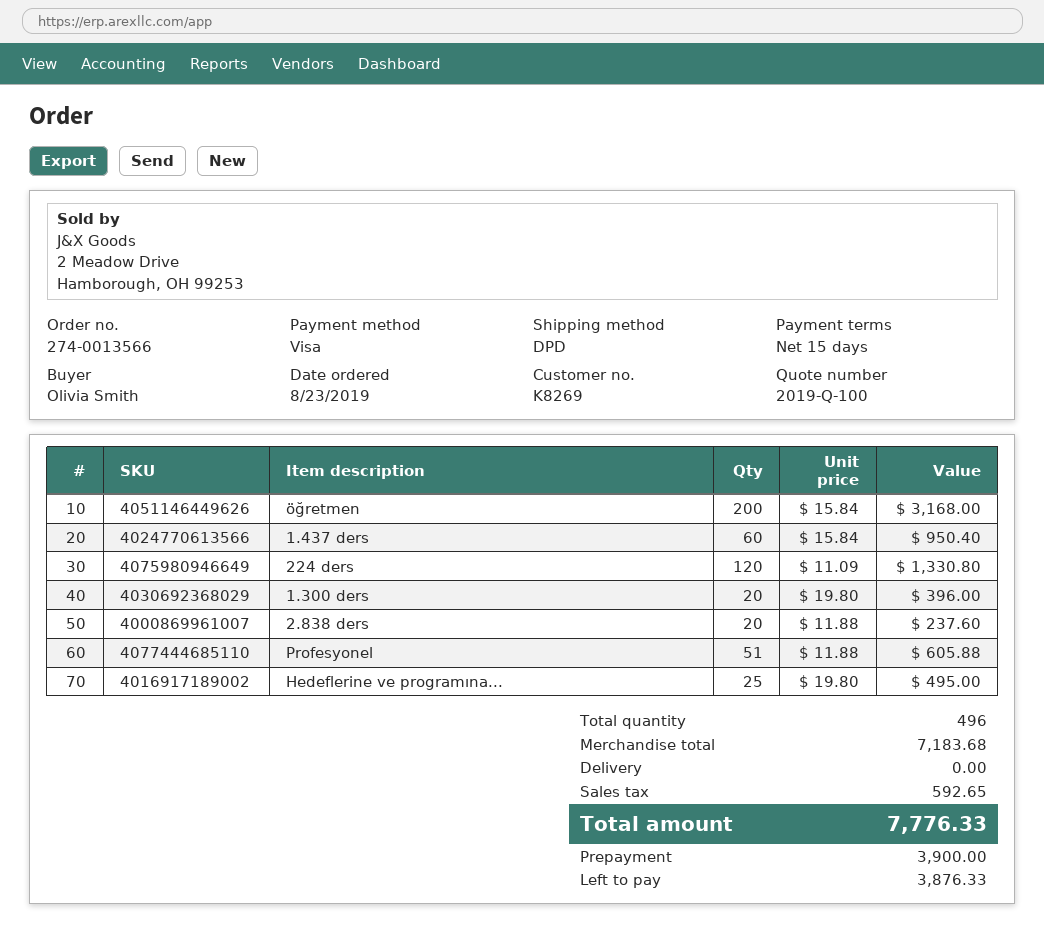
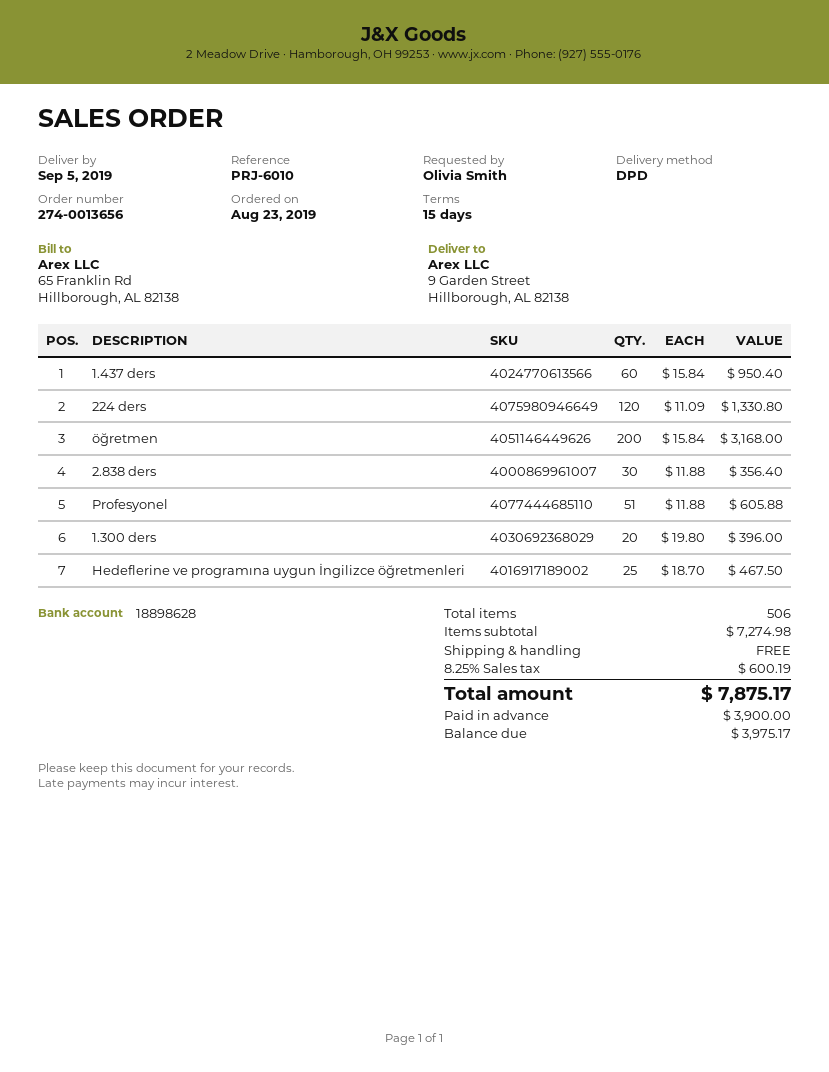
order number: 274-0013566 -> 274-0013656
2.838 ders: 20 x 11.88 = 237.60 -> 30 x 11.88 = 356.40
Hedeflerine ve programına...: 25 x 19.80 = 495.00 -> 25 x 18.70 = 467.50
total quantity: 496 -> 506
subtotal: 7183.68 -> 7274.98
tax: 592.65 -> 600.19
total: 7776.33 -> 7875.17
balance: 3876.33 -> 3975.17

